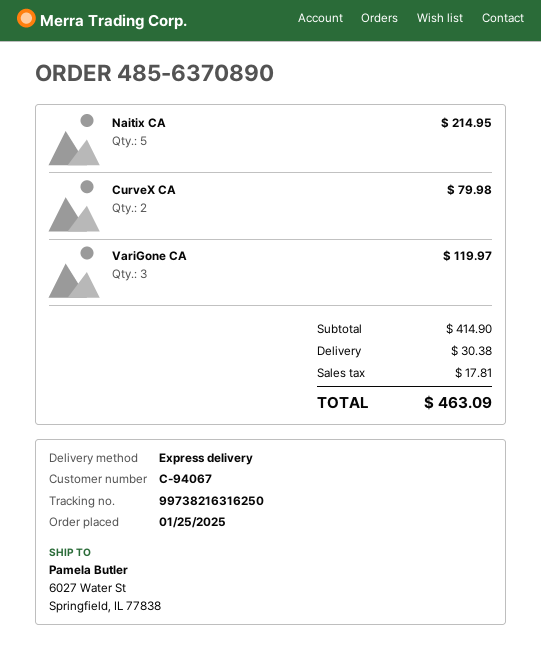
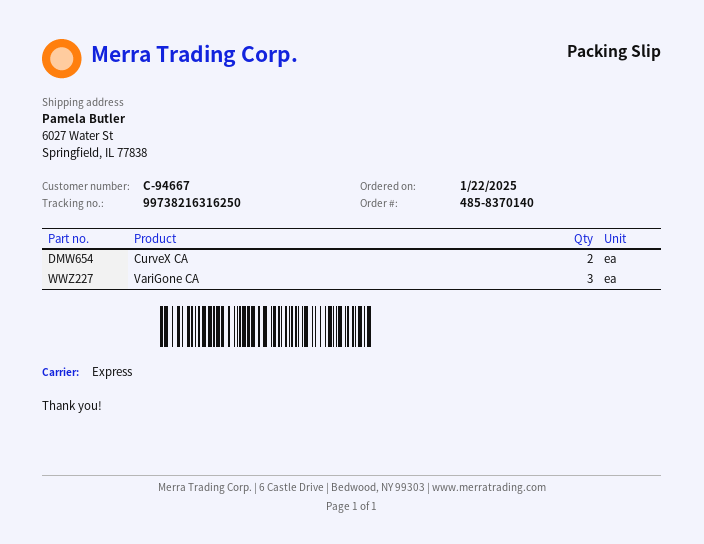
order number: 485-6370890 -> 485-8370140
order date: 2025-01-25 -> 2025-01-22
customer number: C-94067 -> C-94667
Naitix CA: 5 -> none

